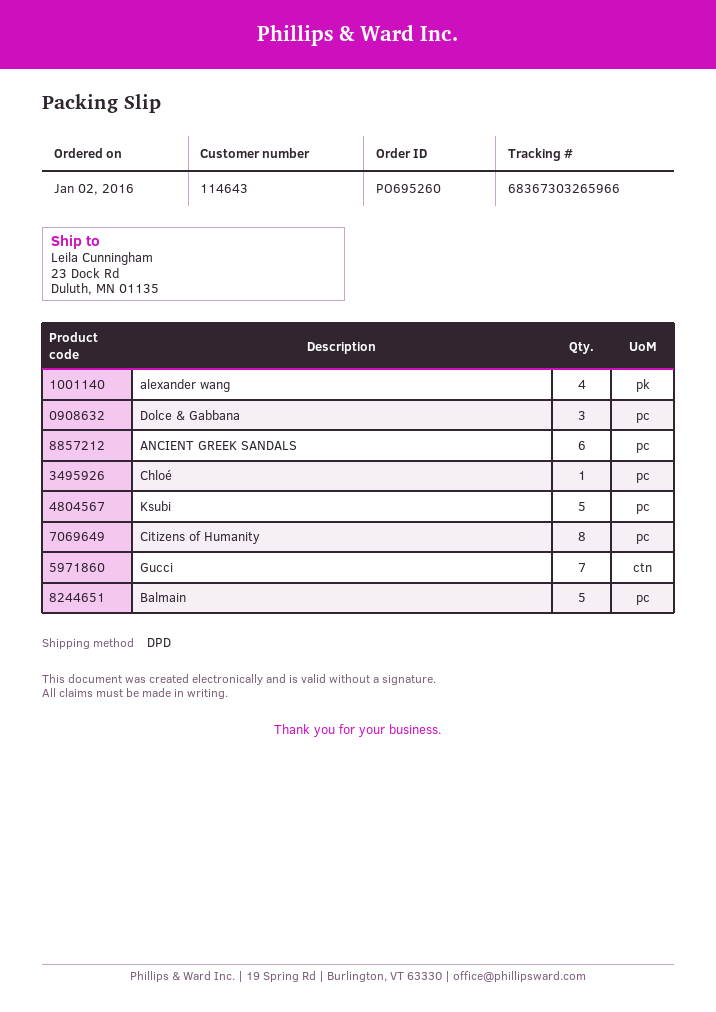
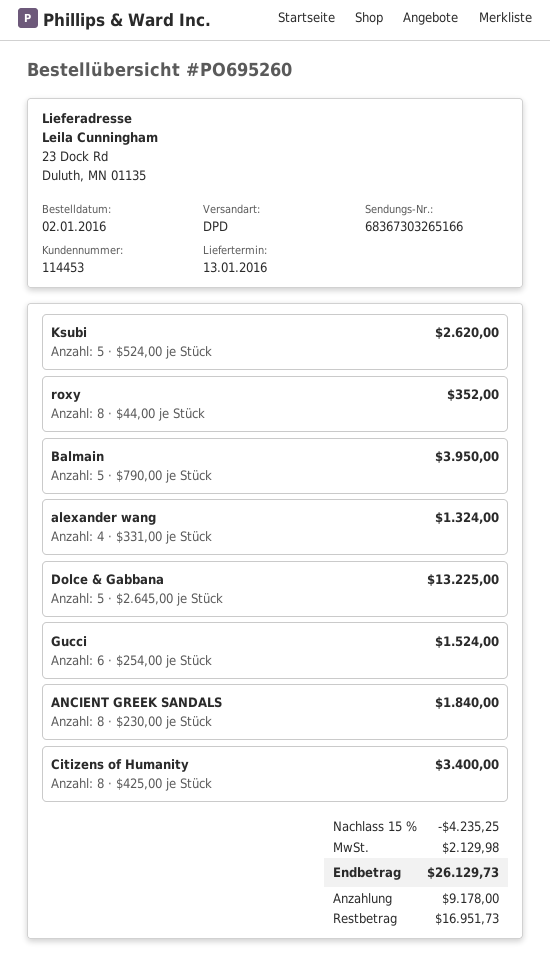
customer number: 114643 -> 114453
tracking number: 68367303265966 -> 68367303265166
Dolce & Gabbana: 3 -> 5
ANCIENT GREEK SANDALS: 6 -> 8
Chloé: 1 -> none
Gucci: 7 -> 6
roxy: none -> 8

